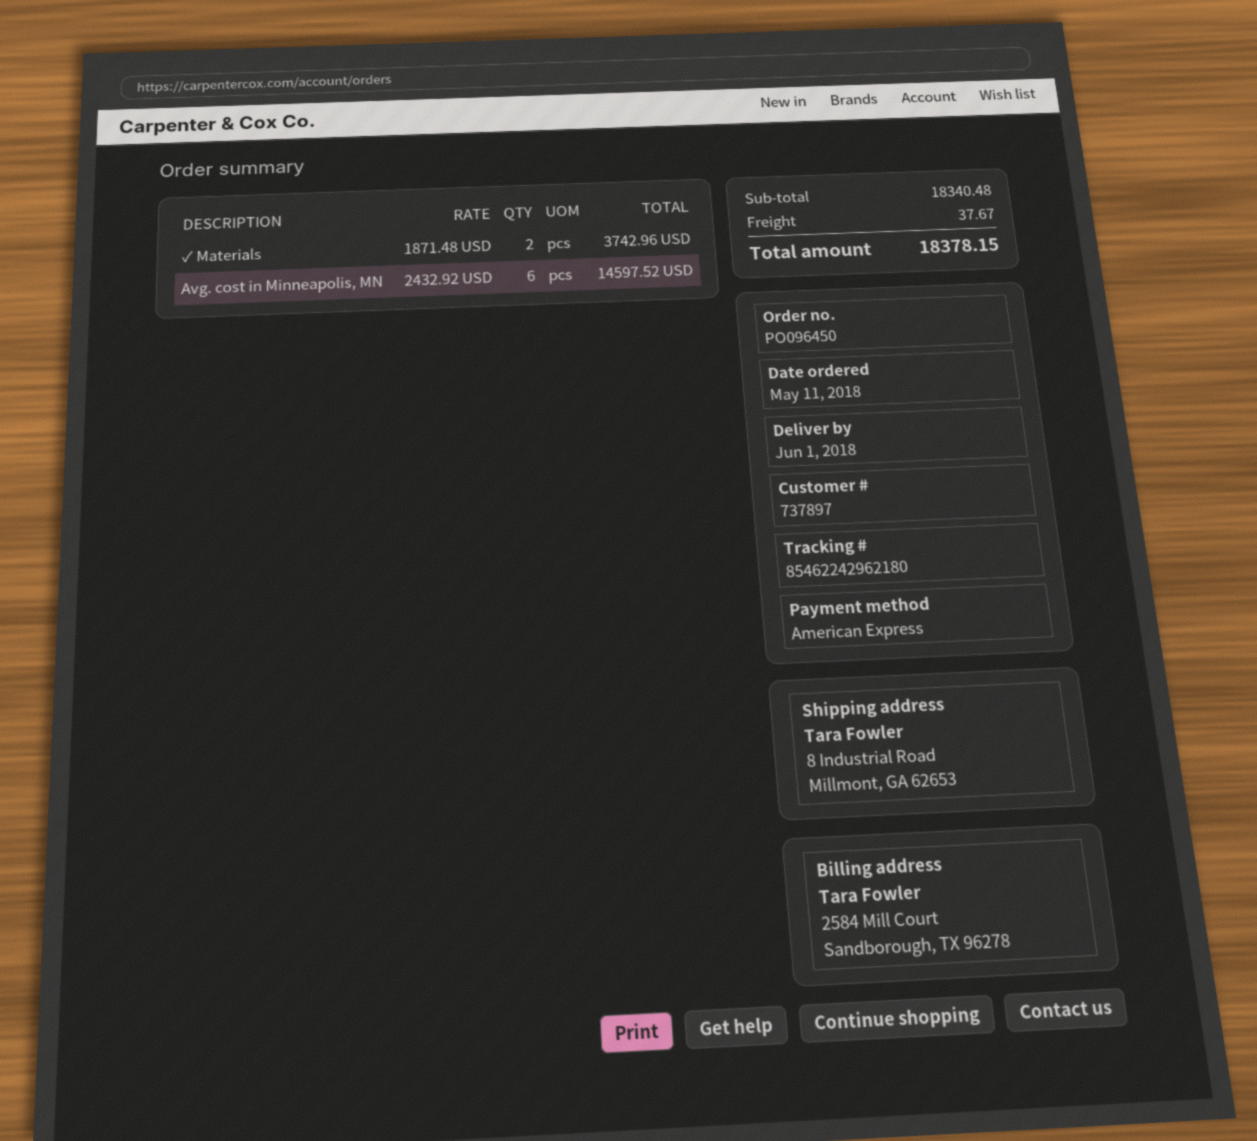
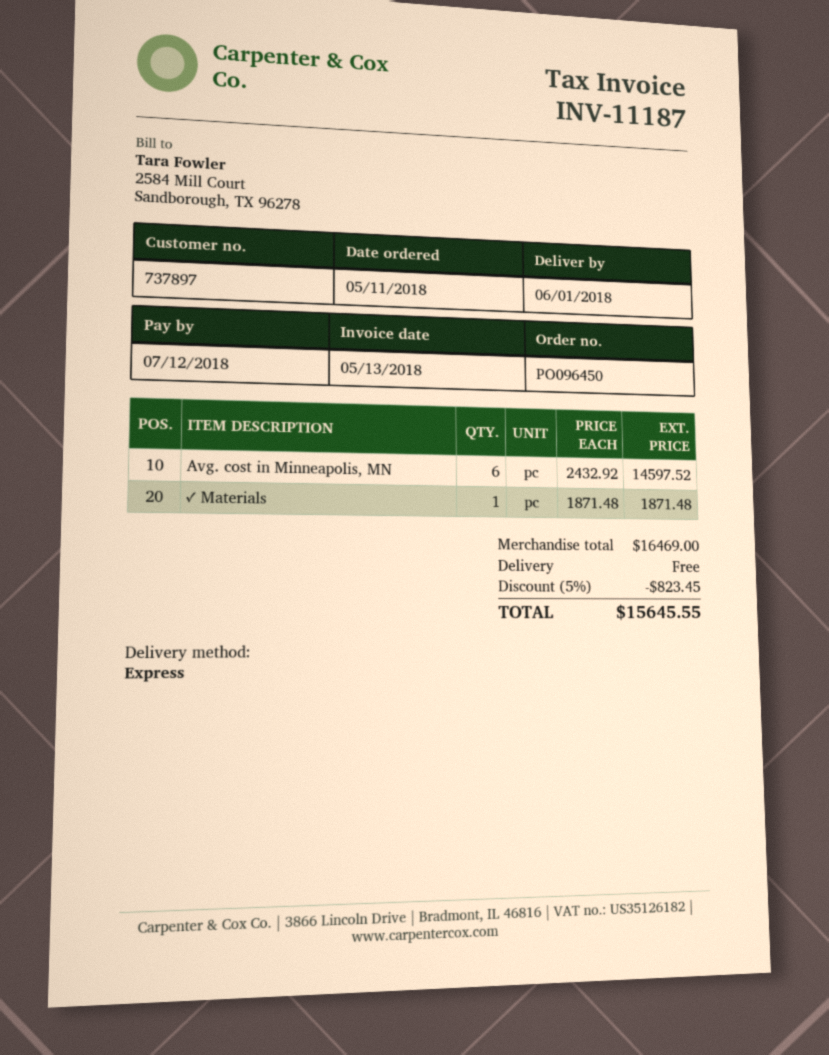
✓ Materials: 2 x 1871.48 = 3742.96 -> 1 x 1871.48 = 1871.48
subtotal: 18340.48 -> 16469.00
discount: none -> 5% = 823.45
shipping: 37.67 -> 0.00
total: 18378.15 -> 15645.55

